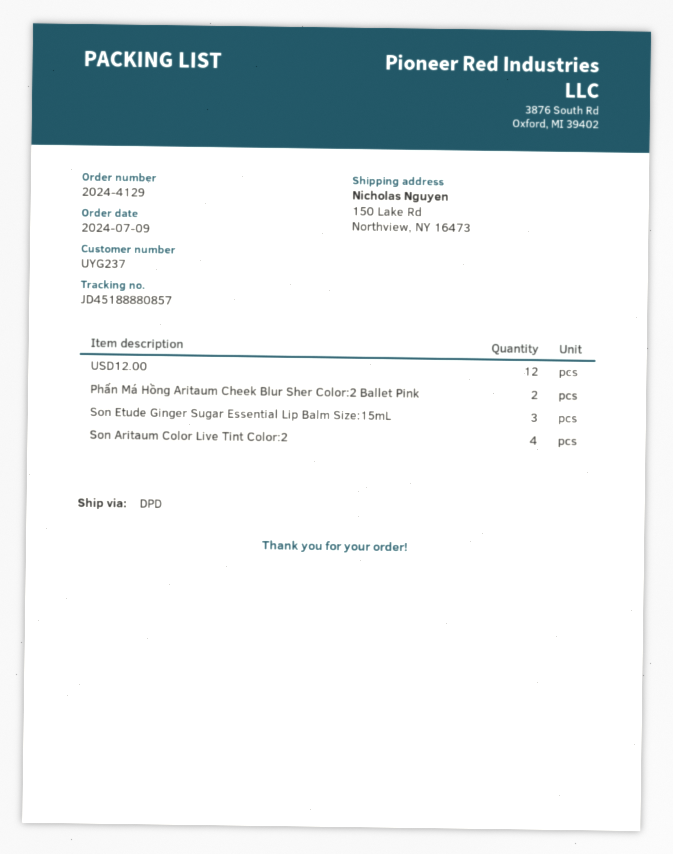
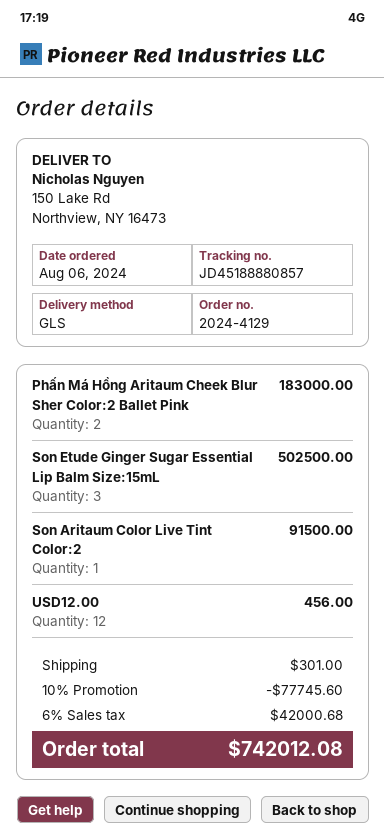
order date: 2024-07-09 -> 2024-08-06
shipping method: DPD -> GLS
Son Aritaum Color Live Tint Color:2: 4 -> 1

